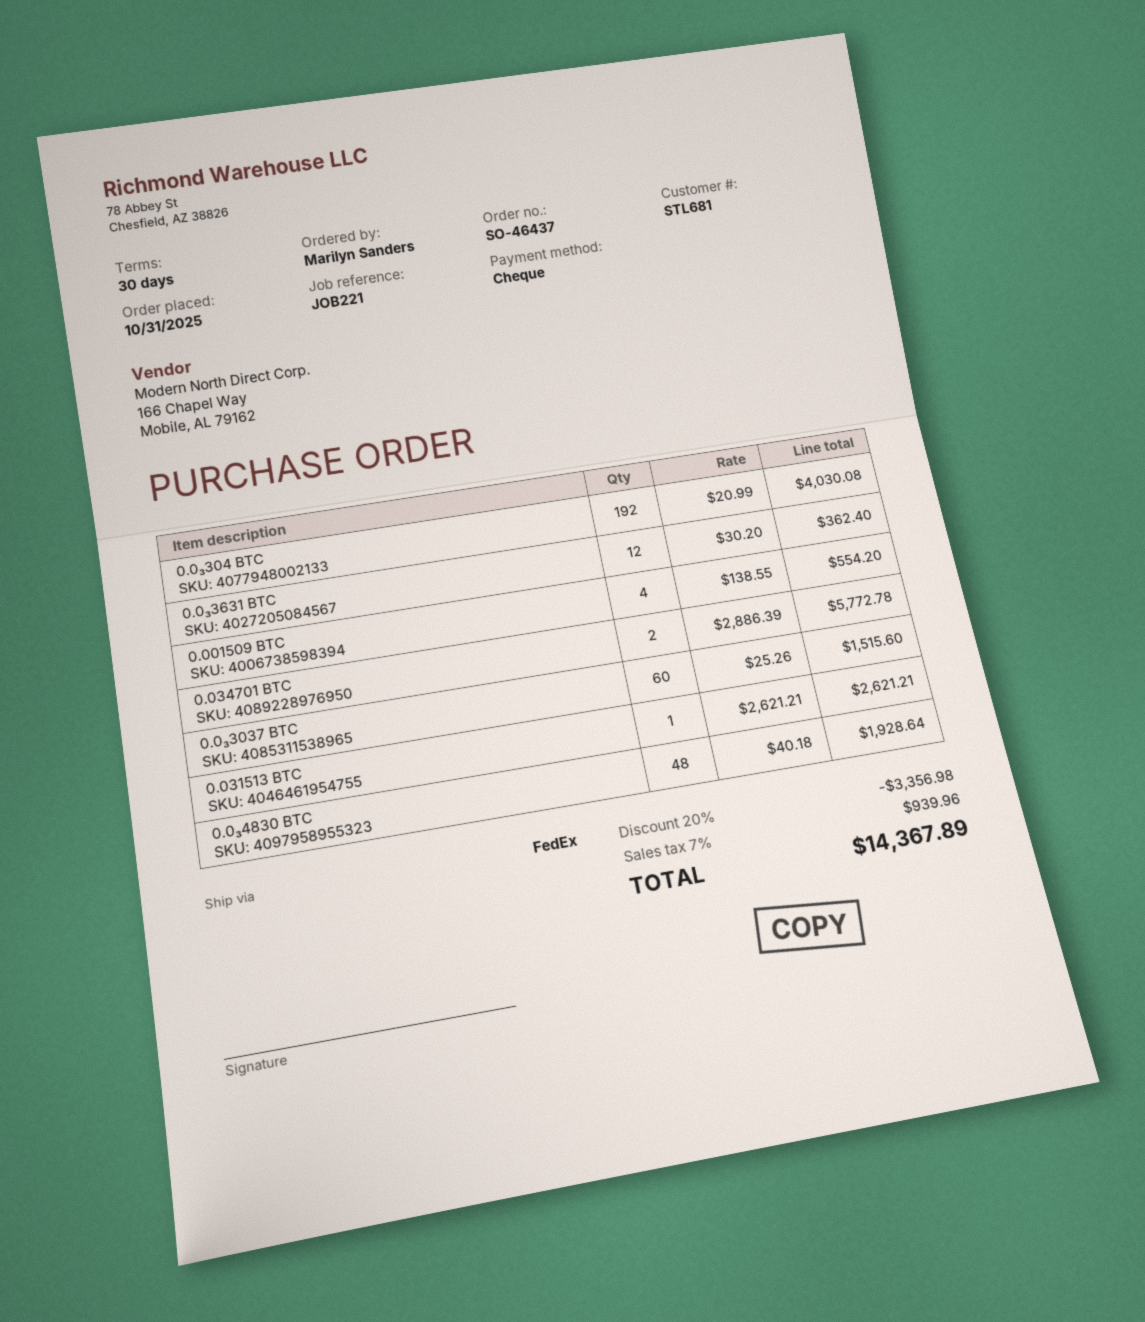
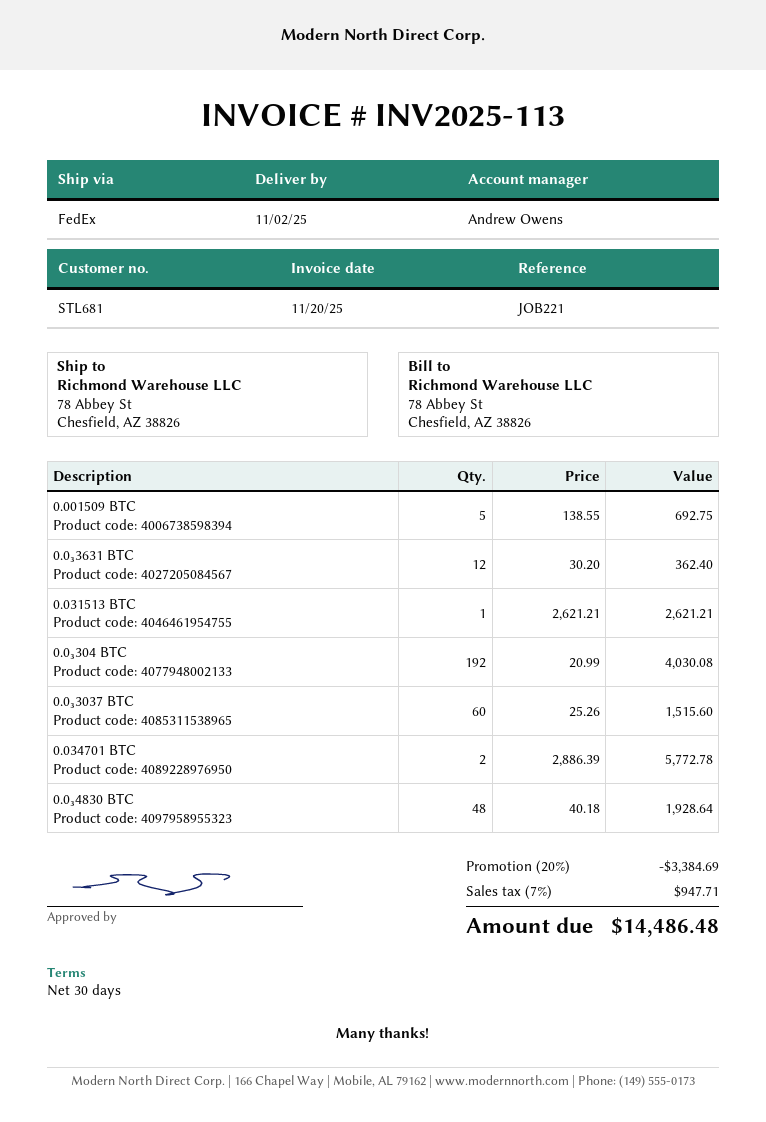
0.001509 BTC: 4 x 138.55 = 554.20 -> 5 x 138.55 = 692.75
discount: 20% = 3356.98 -> 20% = 3384.69
tax: 7% = 939.96 -> 7% = 947.71
total: 14367.89 -> 14486.48

